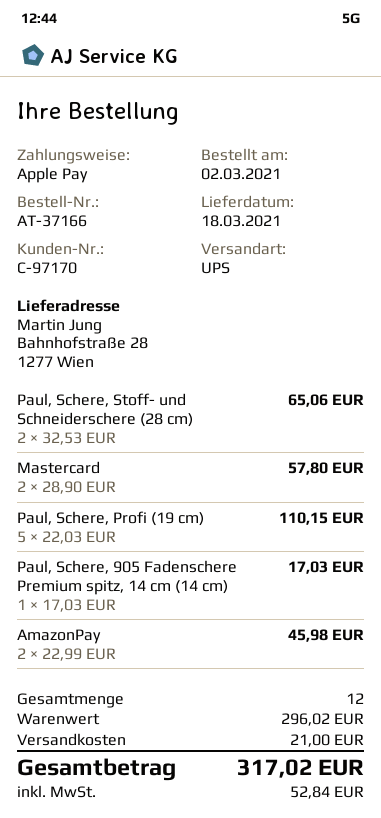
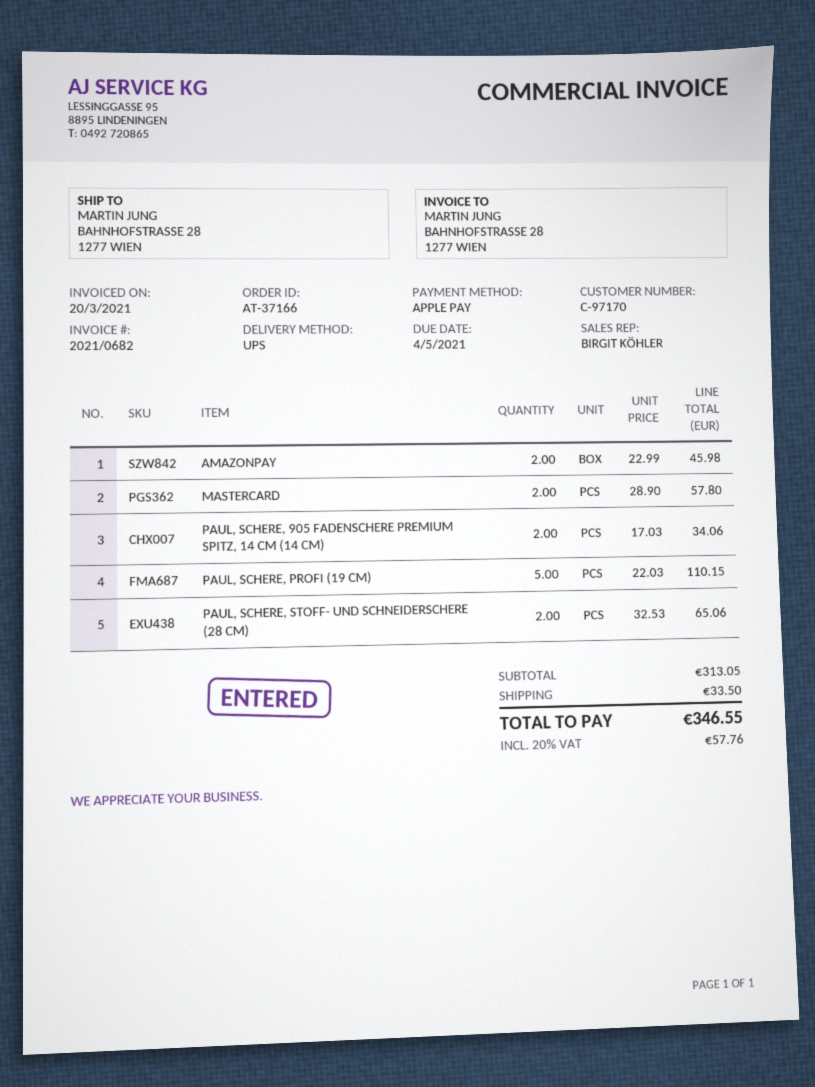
Paul, Schere, 905 Fadenschere Premium spitz, 14 cm (14 cm): 1 x 17.03 = 17.03 -> 2 x 17.03 = 34.06
subtotal: 296.02 -> 313.05
shipping: 21.00 -> 33.50
tax: 52.84 -> 57.76
total: 317.02 -> 346.55

